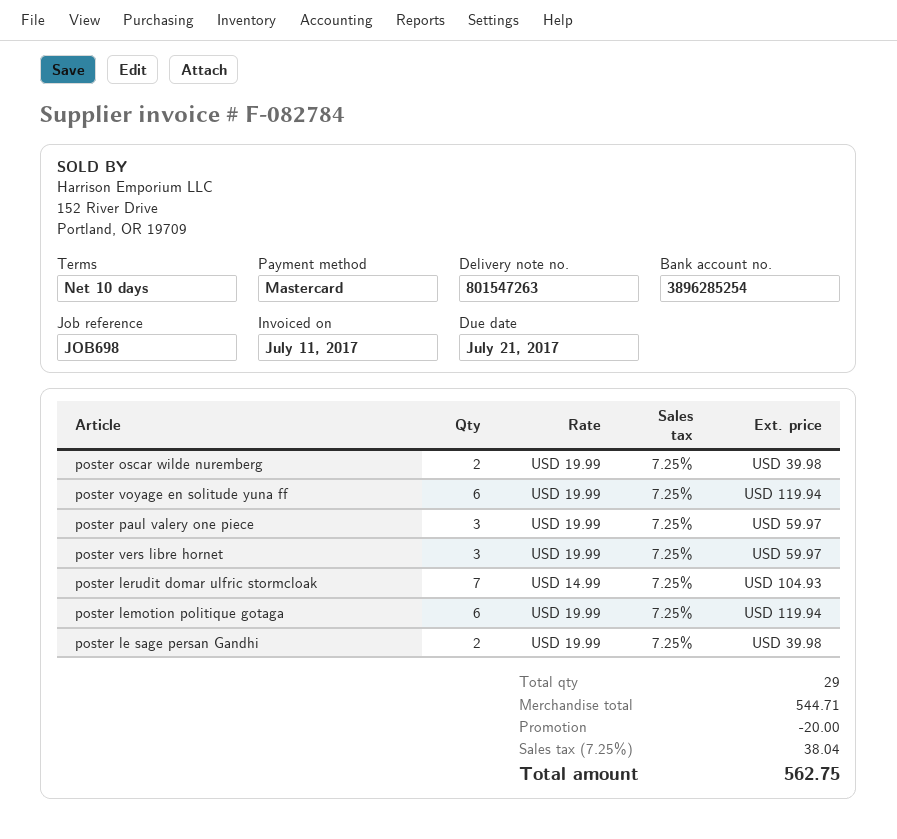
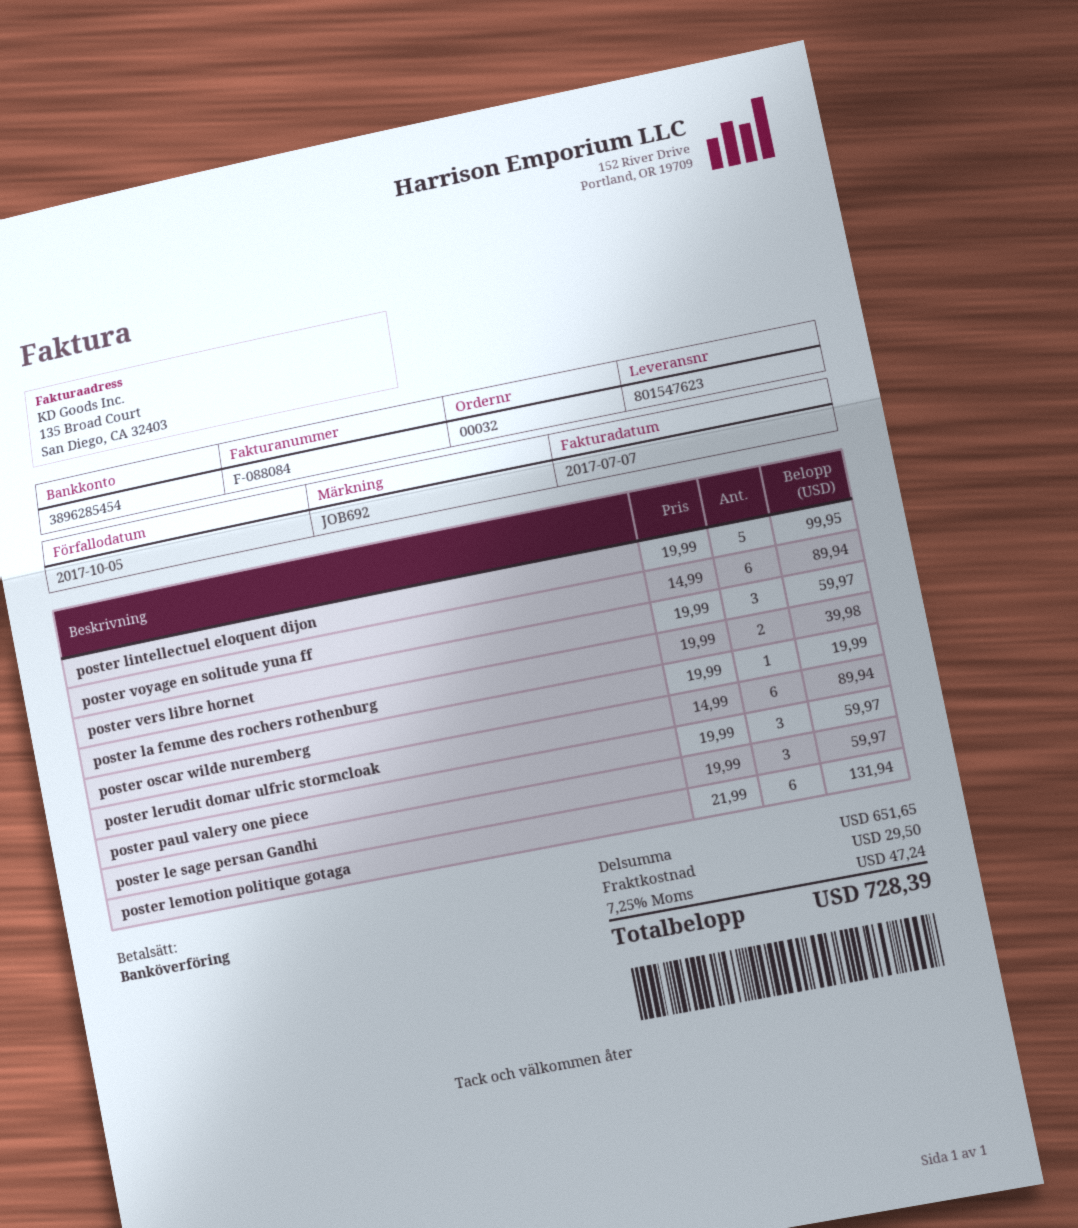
delivery note number: 801547263 -> 801547623
invoice number: F-082784 -> F-088084
invoice date: 2017-07-11 -> 2017-07-07
due date: 2017-07-21 -> 2017-10-05
reference: JOB698 -> JOB692
payment method: Mastercard -> bank transfer
bank account: 3896285254 -> 3896285454
poster oscar wilde nuremberg: 2 x 19.99 = 39.98 -> 1 x 19.99 = 19.99
poster voyage en solitude yuna ff: 6 x 19.99 = 119.94 -> 6 x 14.99 = 89.94
poster lerudit domar ulfric stormcloak: 7 x 14.99 = 104.93 -> 6 x 14.99 = 89.94
poster lemotion politique gotaga: 6 x 19.99 = 119.94 -> 6 x 21.99 = 131.94
poster le sage persan Gandhi: 2 x 19.99 = 39.98 -> 3 x 19.99 = 59.97
poster lintellectuel eloquent dijon: none -> 5 x 19.99 = 99.95
poster la femme des rochers rothenburg: none -> 2 x 19.99 = 39.98
subtotal: 544.71 -> 651.65
discount: 20.00 -> none
shipping: none -> 29.50
tax: 7.25% = 38.04 -> 7.25% = 47.24
total: 562.75 -> 728.39

